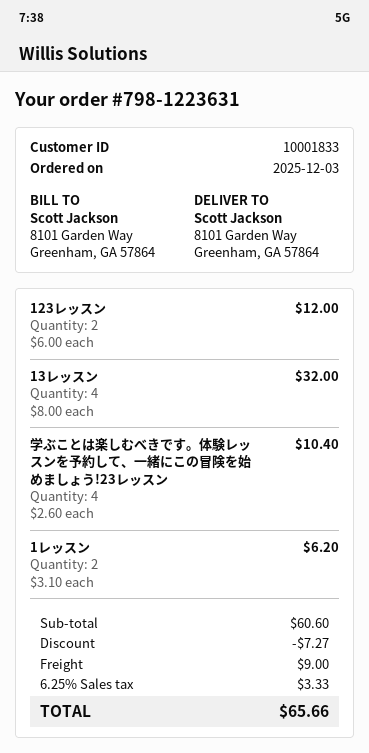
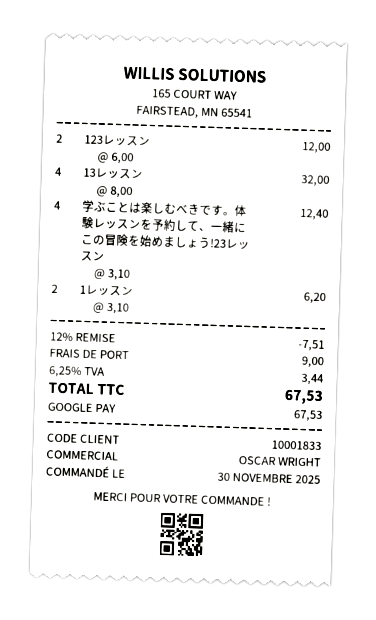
order date: 2025-12-03 -> 2025-11-30
学ぶことは楽しむべきです。体験レッスンを予約して、一緒にこの冒険を始めましょう!23レッスン: 4 x 2.60 = 10.40 -> 4 x 3.10 = 12.40
discount: 7.27 -> 7.51
tax: 6.25% = 3.33 -> 6.25% = 3.44
total: 65.66 -> 67.53

